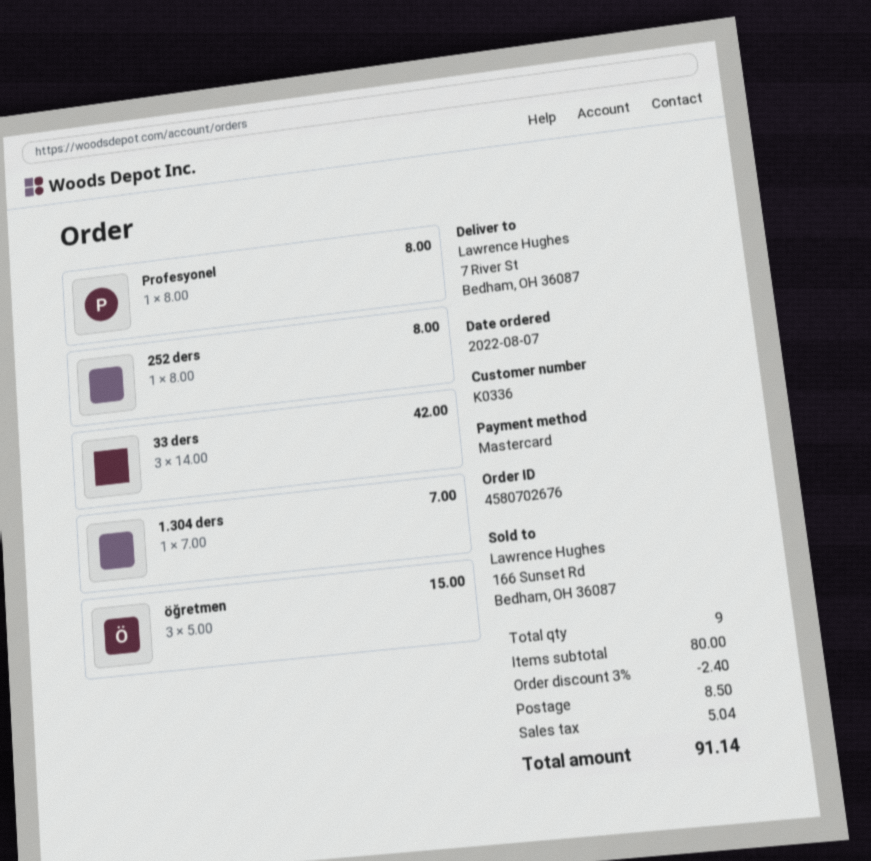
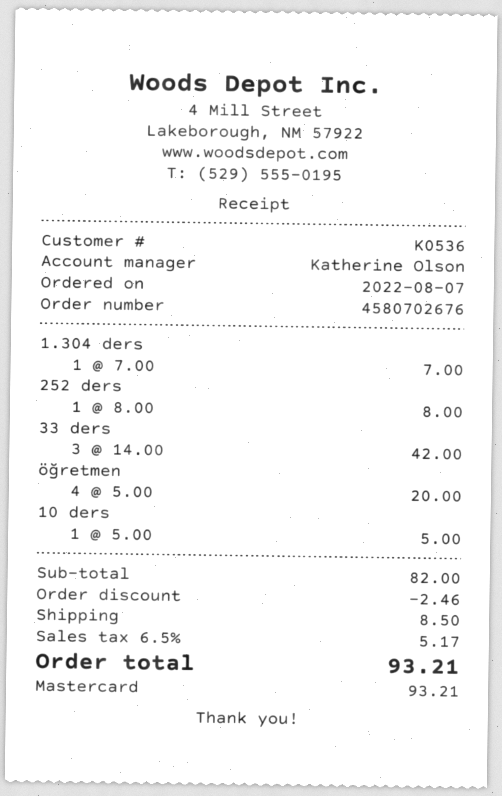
customer number: K0336 -> K0536
Profesyonel: 1 x 8.00 = 8.00 -> none
öğretmen: 3 x 5.00 = 15.00 -> 4 x 5.00 = 20.00
10 ders: none -> 1 x 5.00 = 5.00
subtotal: 80.00 -> 82.00
discount: 2.40 -> 2.46
tax: 5.04 -> 5.17
total: 91.14 -> 93.21

